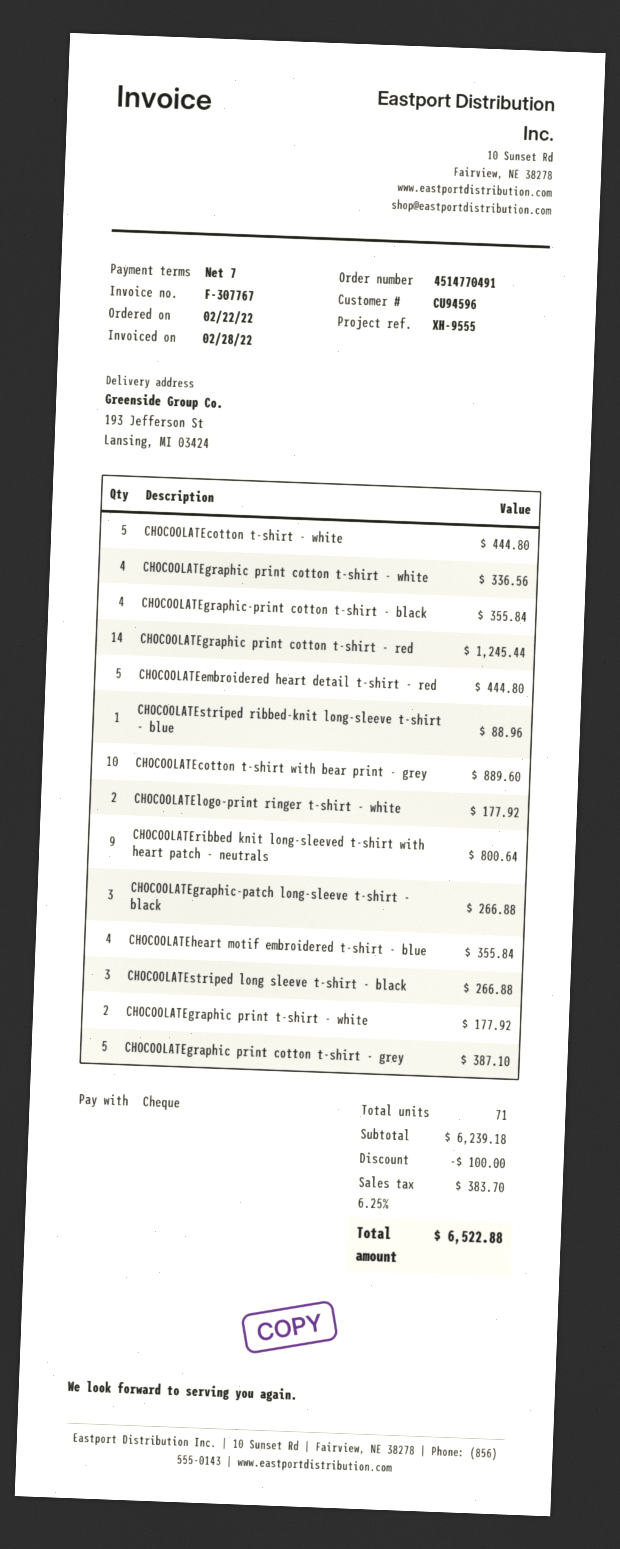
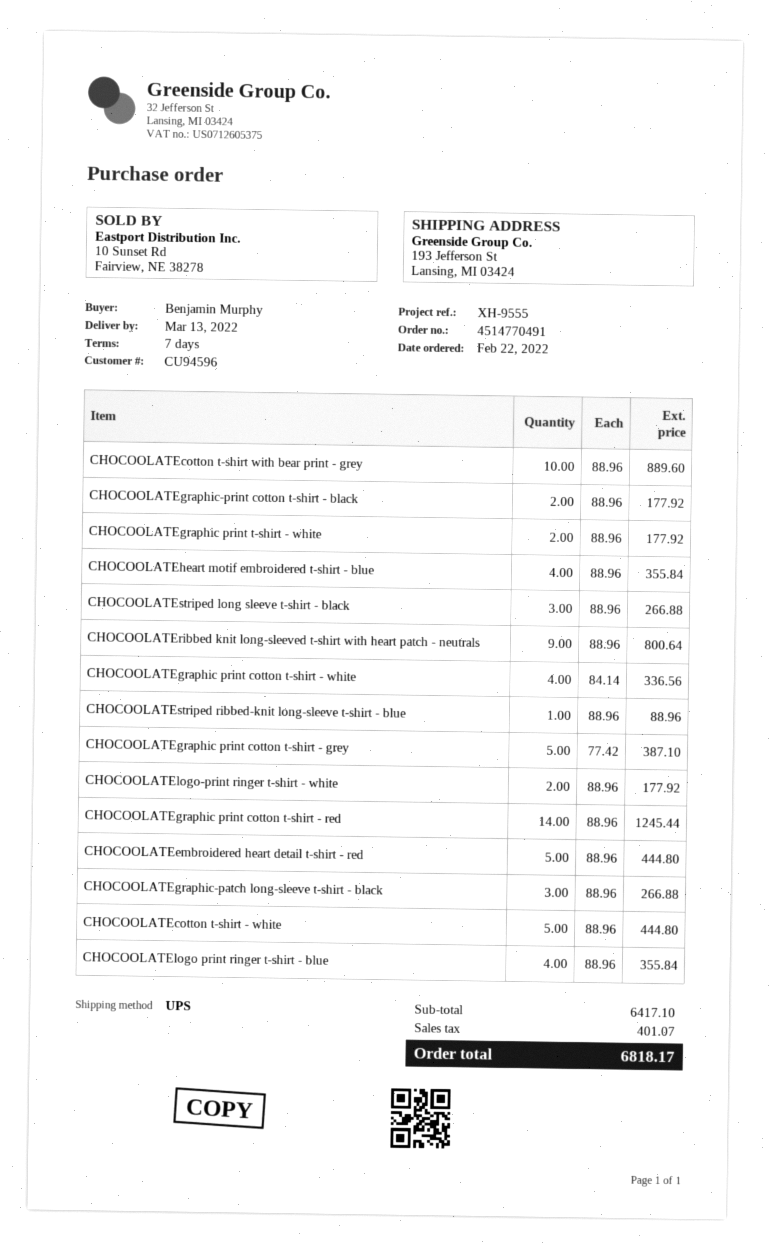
CHOCOOLATEgraphic-print cotton t-shirt - black: 4 for 355.84 -> 2 for 177.92
CHOCOOLATElogo print ringer t-shirt - blue: none -> 4 for 355.84
subtotal: 6239.18 -> 6417.10
discount: 100.00 -> none
tax: 383.70 -> 401.07
total: 6522.88 -> 6818.17

